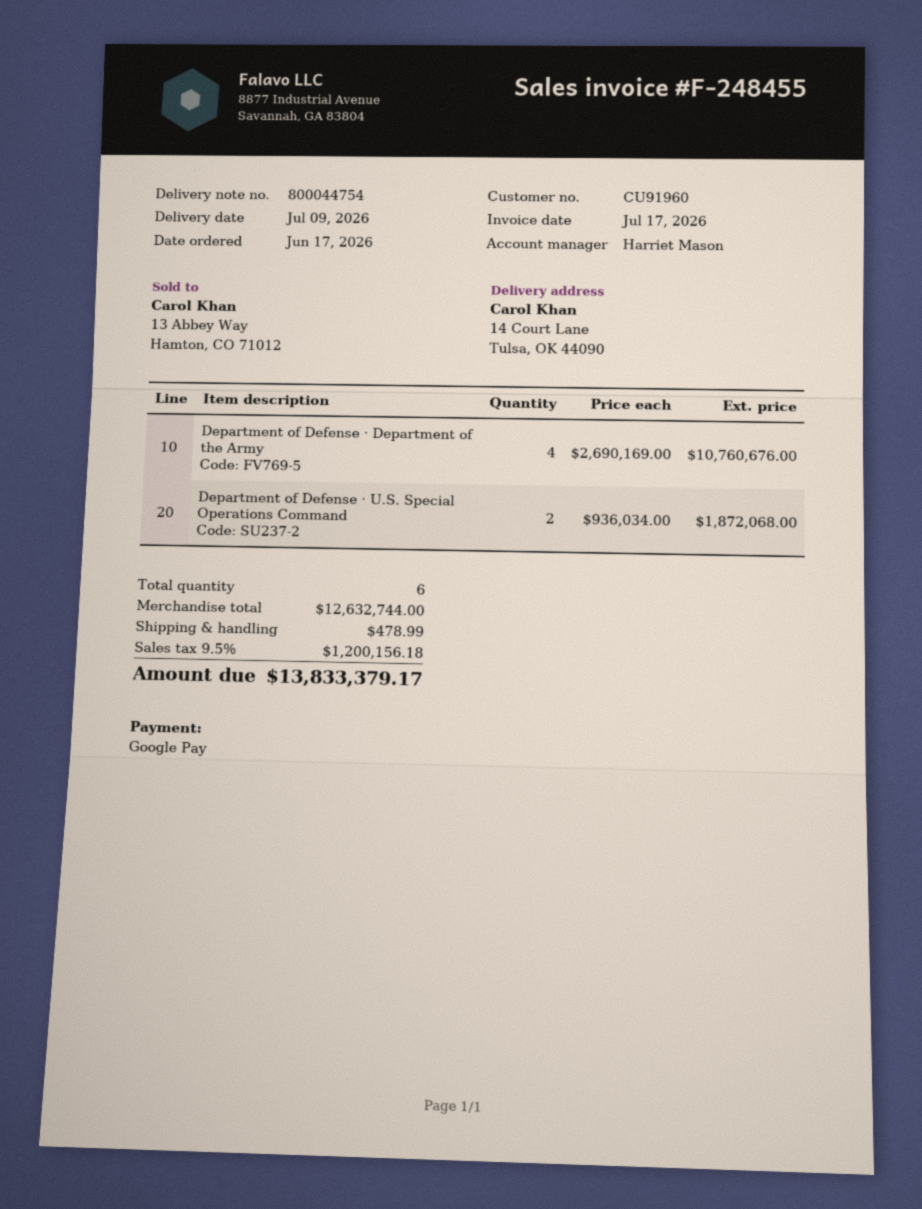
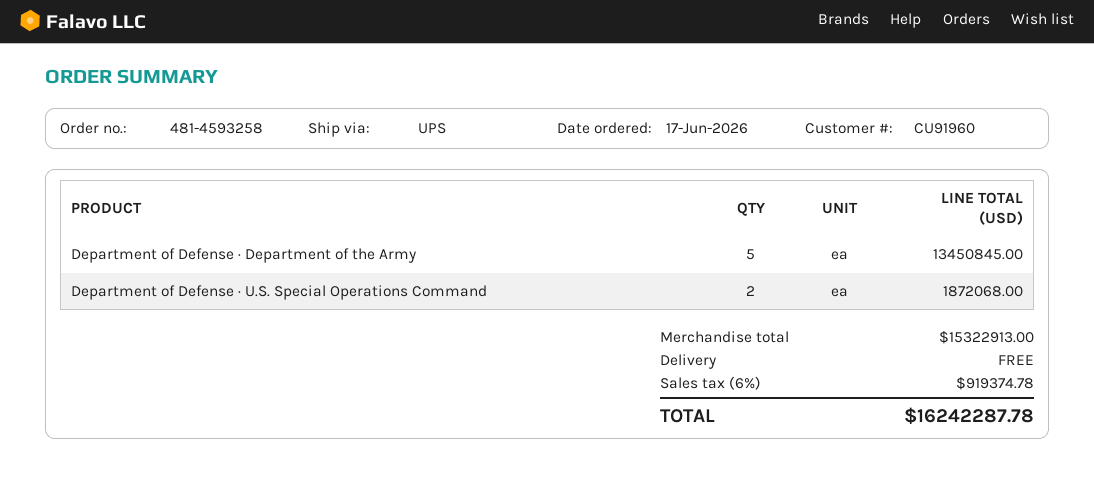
Department of Defense · Department of the Army: 4 for 10760676.00 -> 5 for 13450845.00
subtotal: 12632744.00 -> 15322913.00
shipping: 478.99 -> 0.00
tax: 9.5% = 1200156.18 -> 6% = 919374.78
total: 13833379.17 -> 16242287.78

